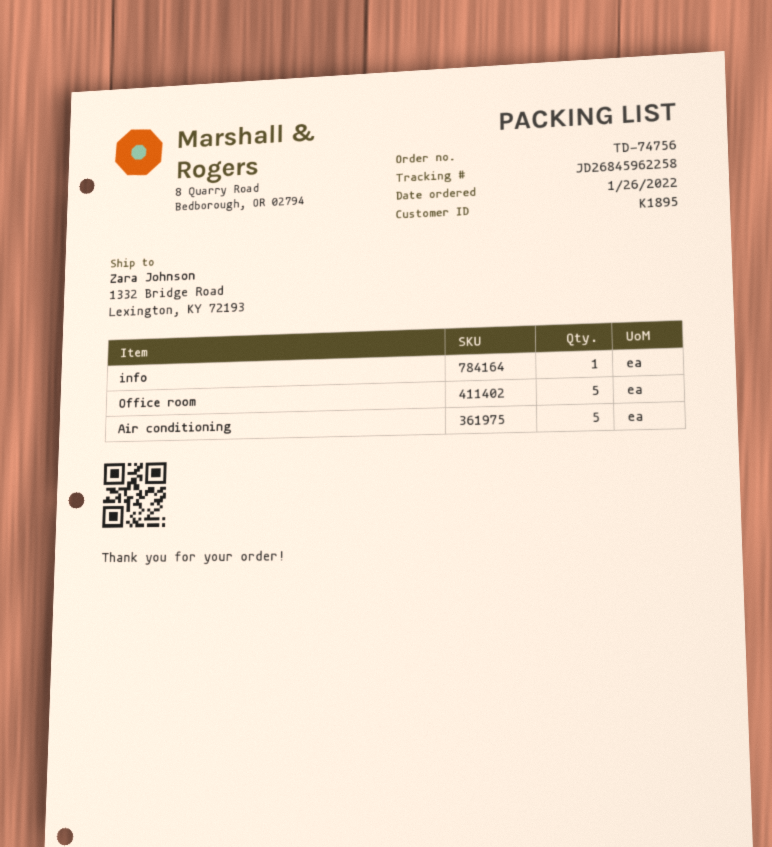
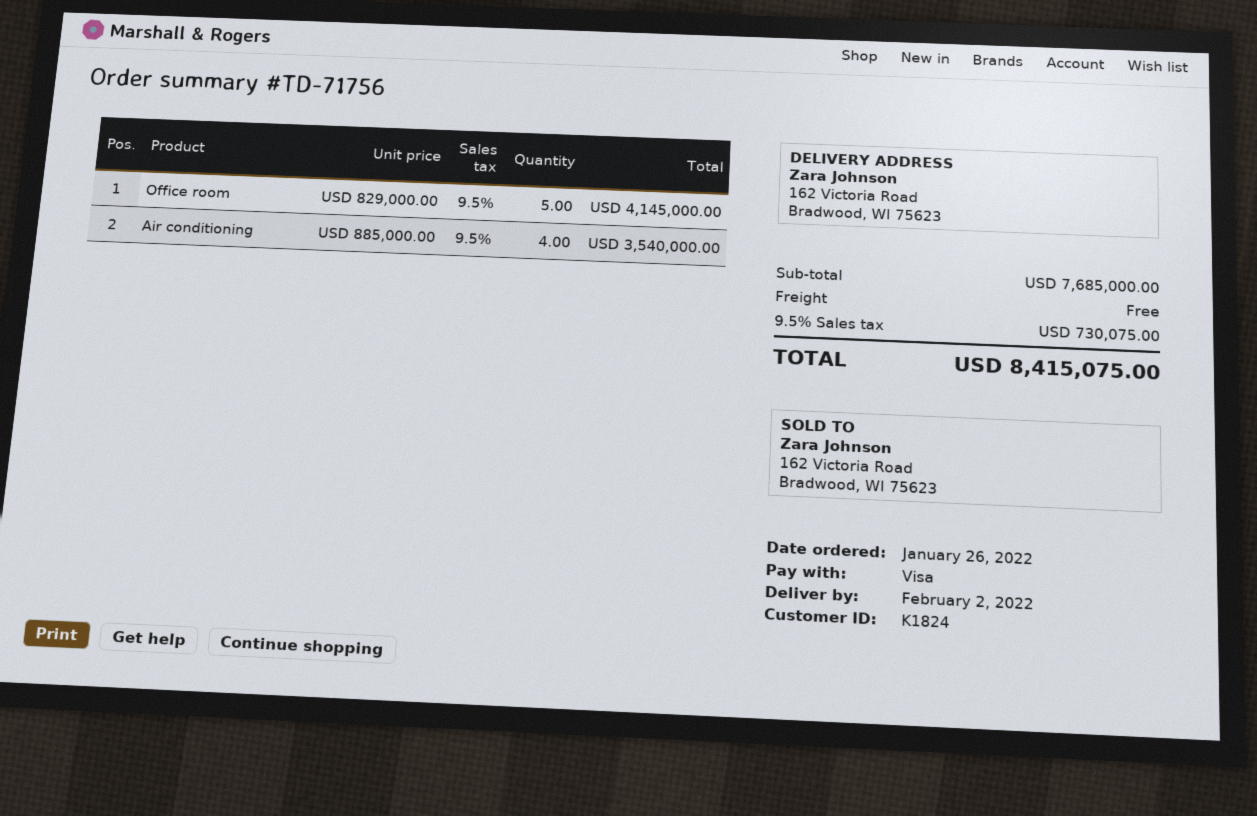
order number: TD-74756 -> TD-71756
customer number: K1895 -> K1824
ship to: 1332 Bridge Road, Lexington, KY 72193 -> 162 Victoria Road, Bradwood, WI 75623
info: 1 -> none
Air conditioning: 5 -> 4

